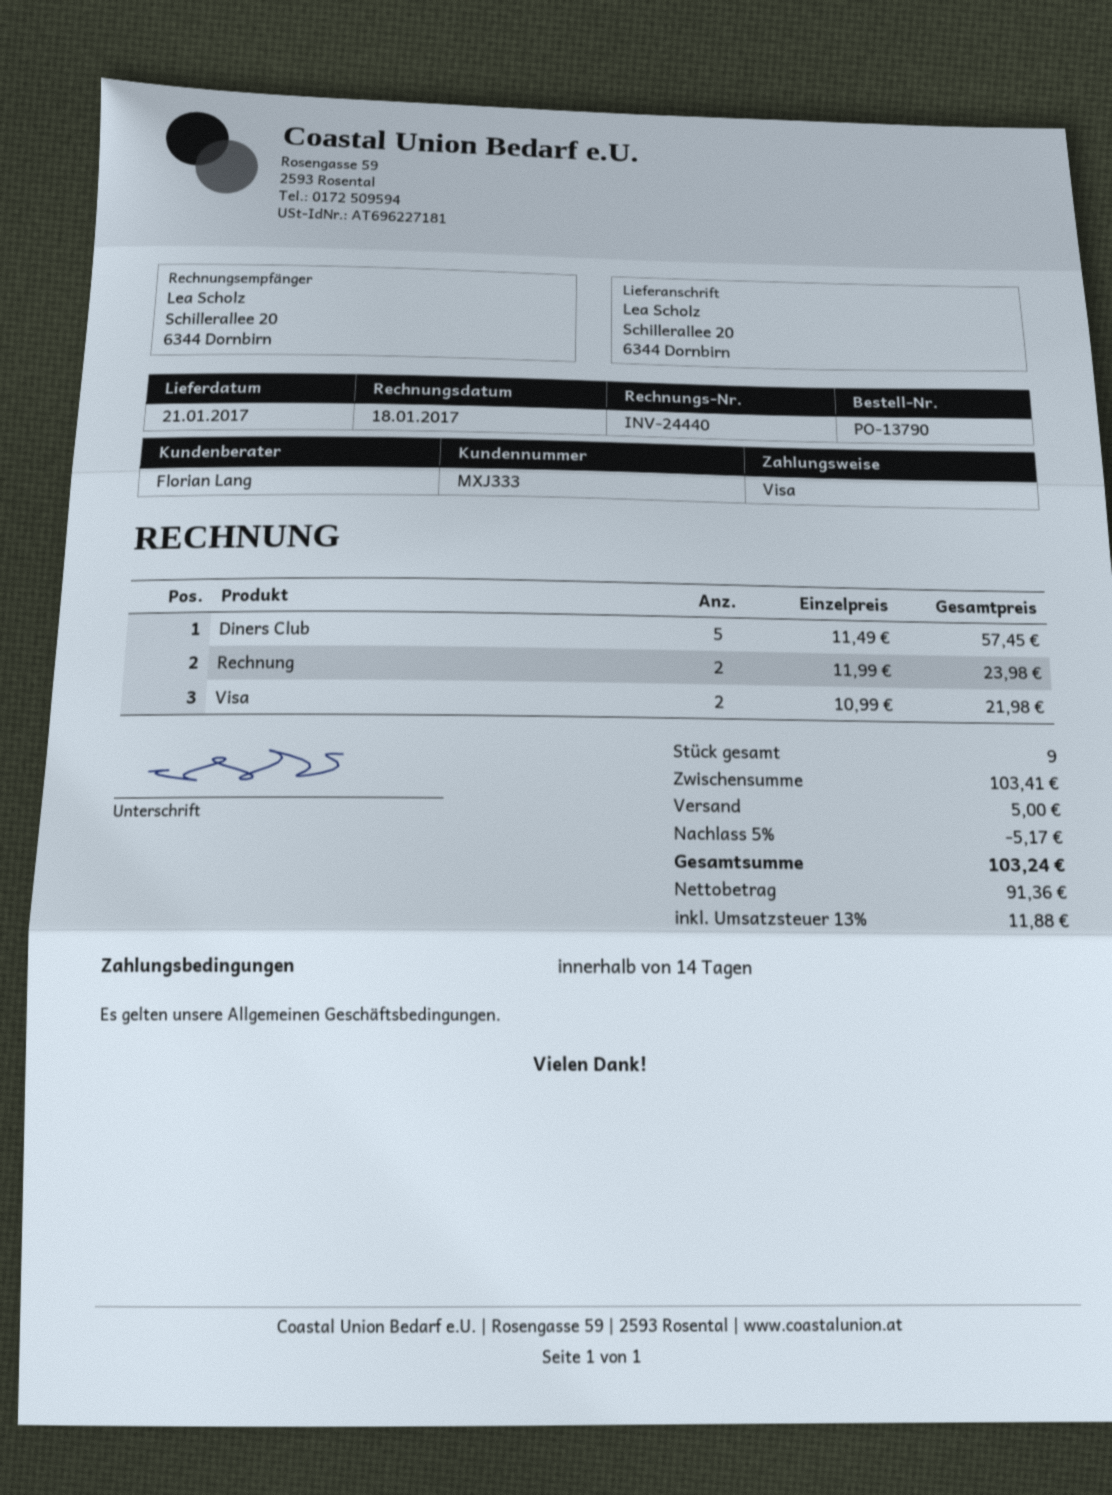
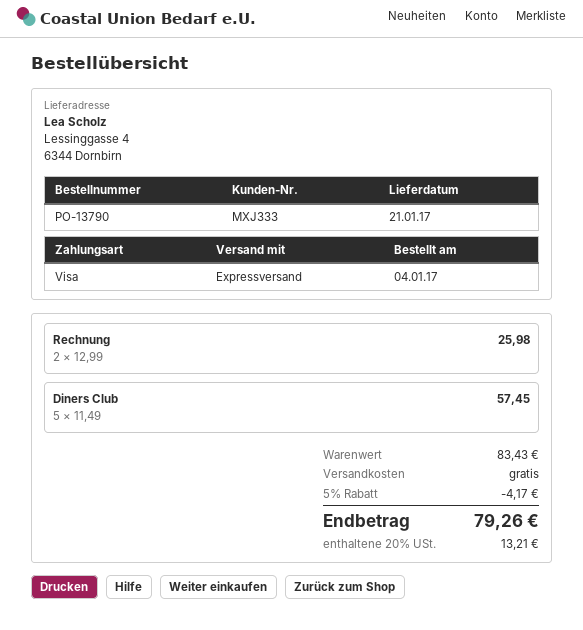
ship to: Schillerallee 20, 6344 Dornbirn -> Lessinggasse 4, 6344 Dornbirn
Rechnung: 2 x 11.99 = 23.98 -> 2 x 12.99 = 25.98
Visa: 2 x 10.99 = 21.98 -> none
subtotal: 103.41 -> 83.43
discount: 5% = 5.17 -> 5% = 4.17
shipping: 5.00 -> 0.00
tax: 13% = 11.88 -> 20% = 13.21
total: 103.24 -> 79.26

